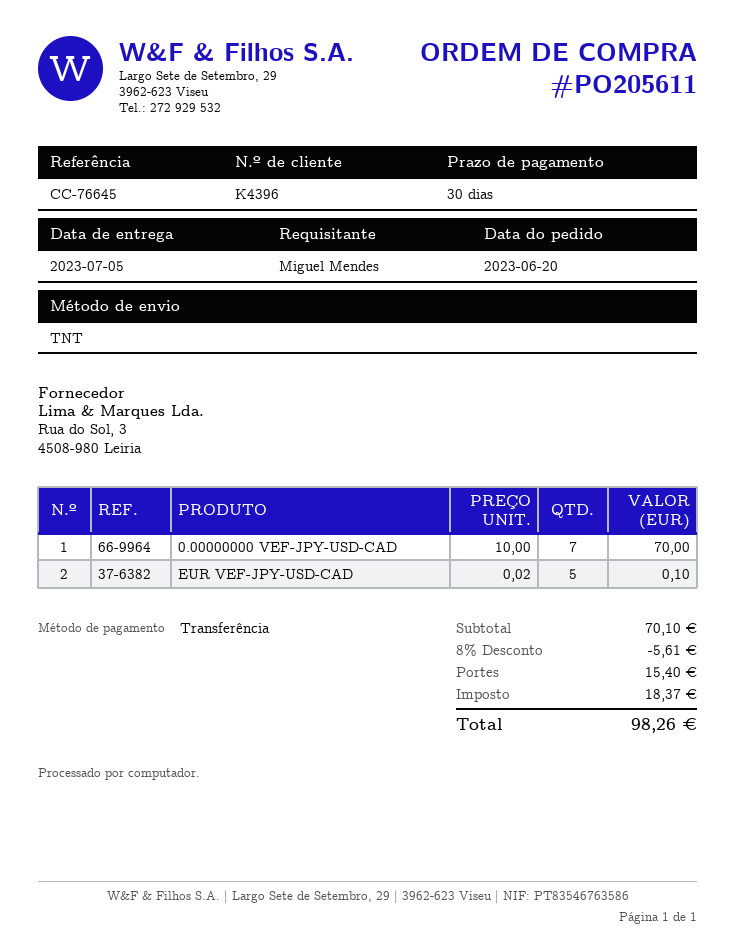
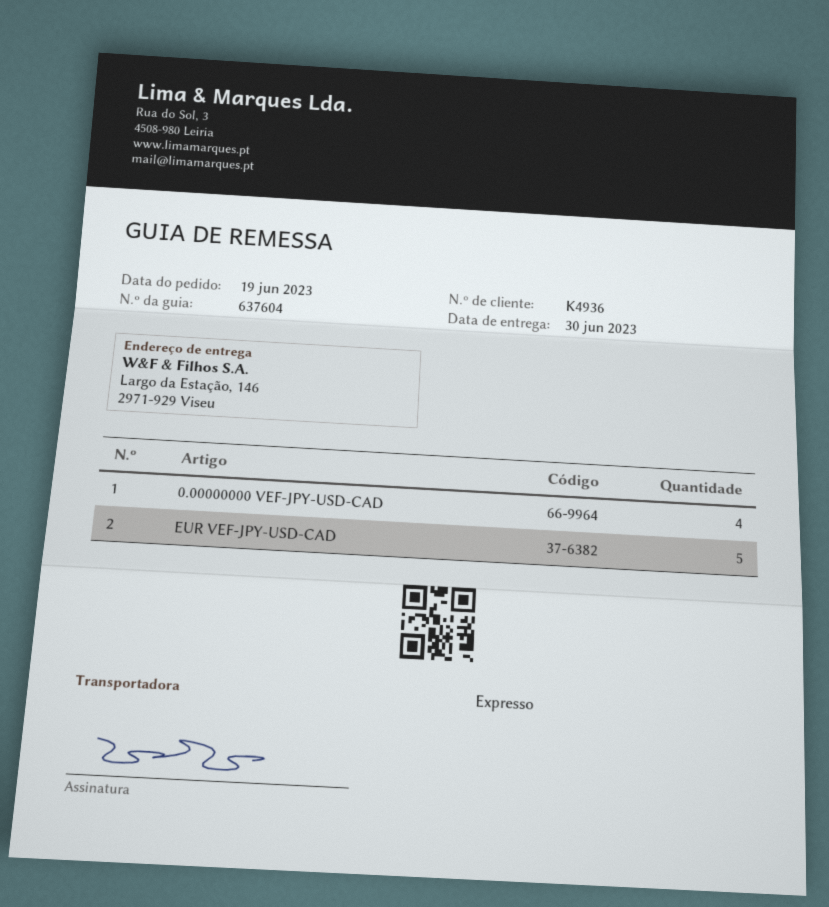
order date: 2023-06-20 -> 2023-06-19
delivery date: 2023-07-05 -> 2023-06-30
customer number: K4396 -> K4936
shipping method: TNT -> express
0.00000000 VEF-JPY-USD-CAD: 7 -> 4

